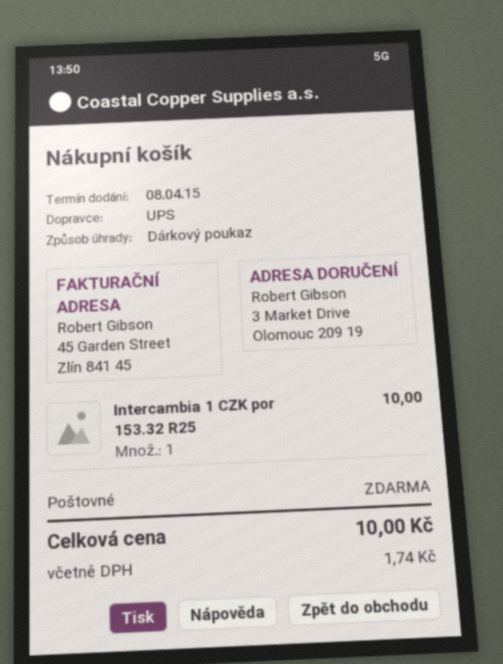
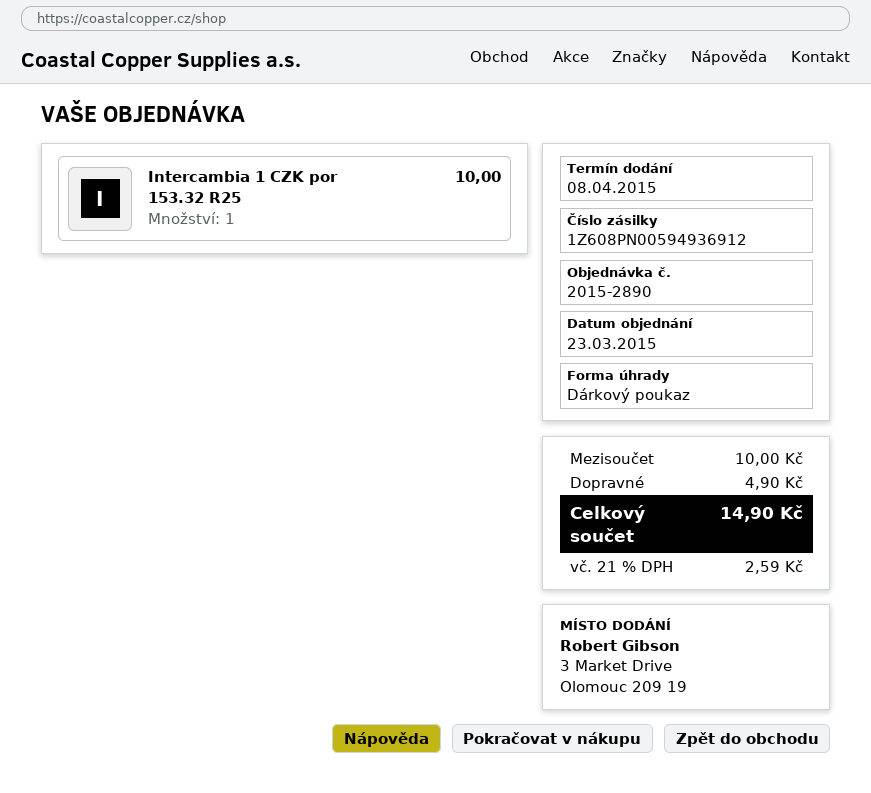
shipping: 0.00 -> 4.90
tax: 1.74 -> 2.59
total: 10.00 -> 14.90

